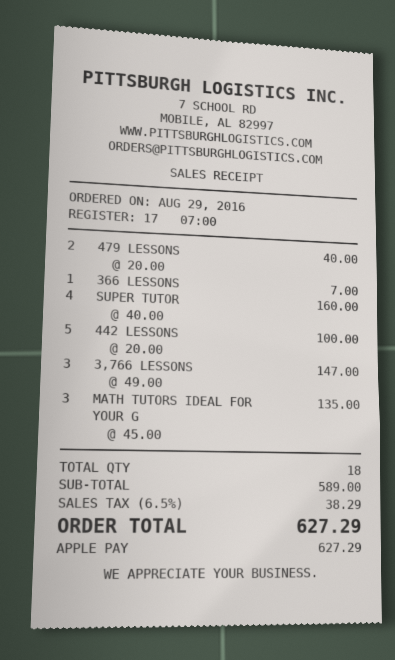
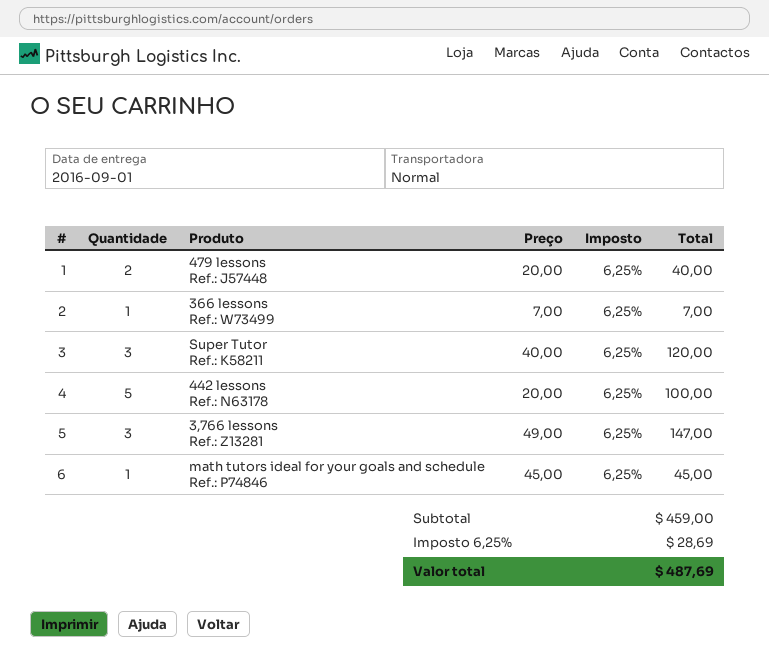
SUPER TUTOR: 4 x 40.00 = 160.00 -> 3 x 40.00 = 120.00
MATH TUTORS IDEAL FOR YOUR G: 3 x 45.00 = 135.00 -> 1 x 45.00 = 45.00
subtotal: 589.00 -> 459.00
tax: 6.5% = 38.29 -> 6.25% = 28.69
total: 627.29 -> 487.69

